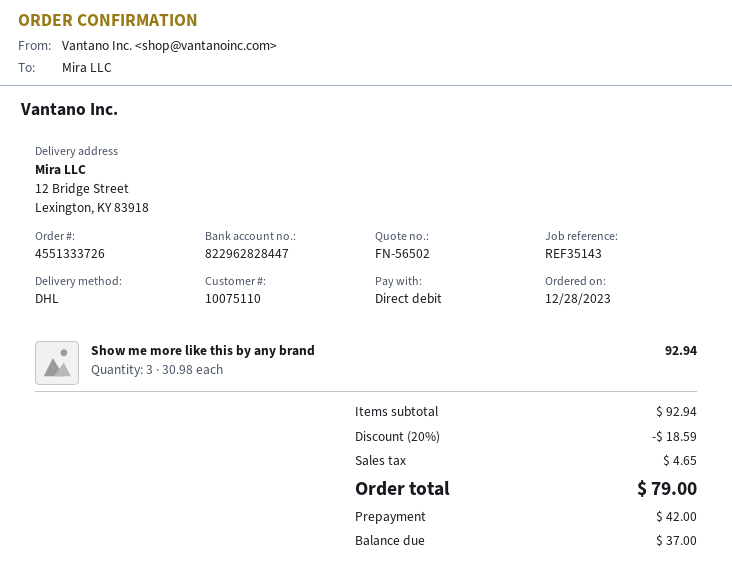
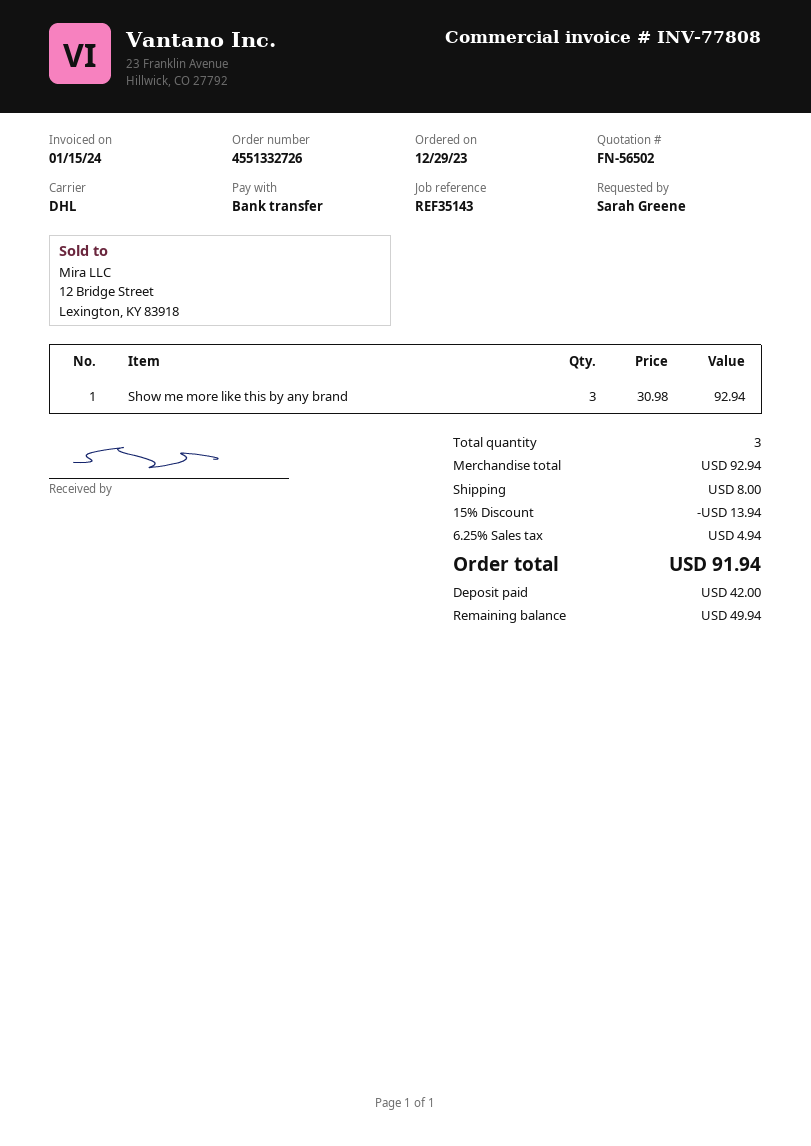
order number: 4551333726 -> 4551332726
order date: 2023-12-28 -> 2023-12-29
payment method: direct debit -> bank transfer
discount: 20% = 18.59 -> 15% = 13.94
shipping: none -> 8.00
tax: 4.65 -> 4.94
total: 79.00 -> 91.94
balance: 37.00 -> 49.94

